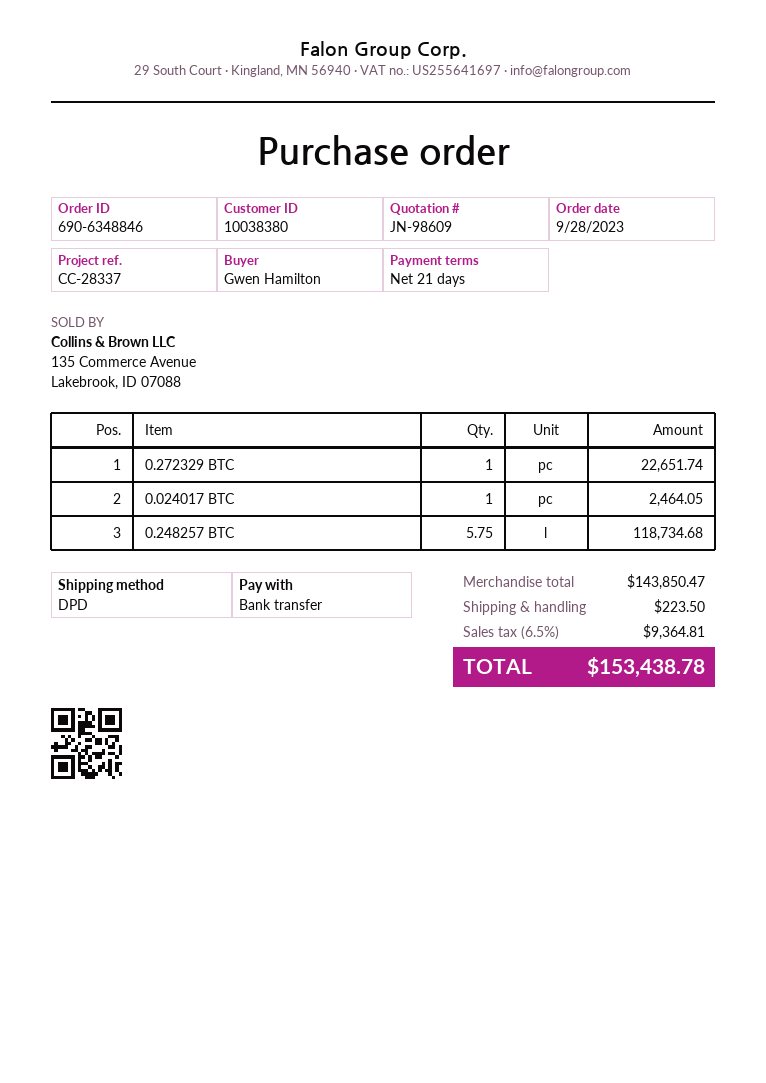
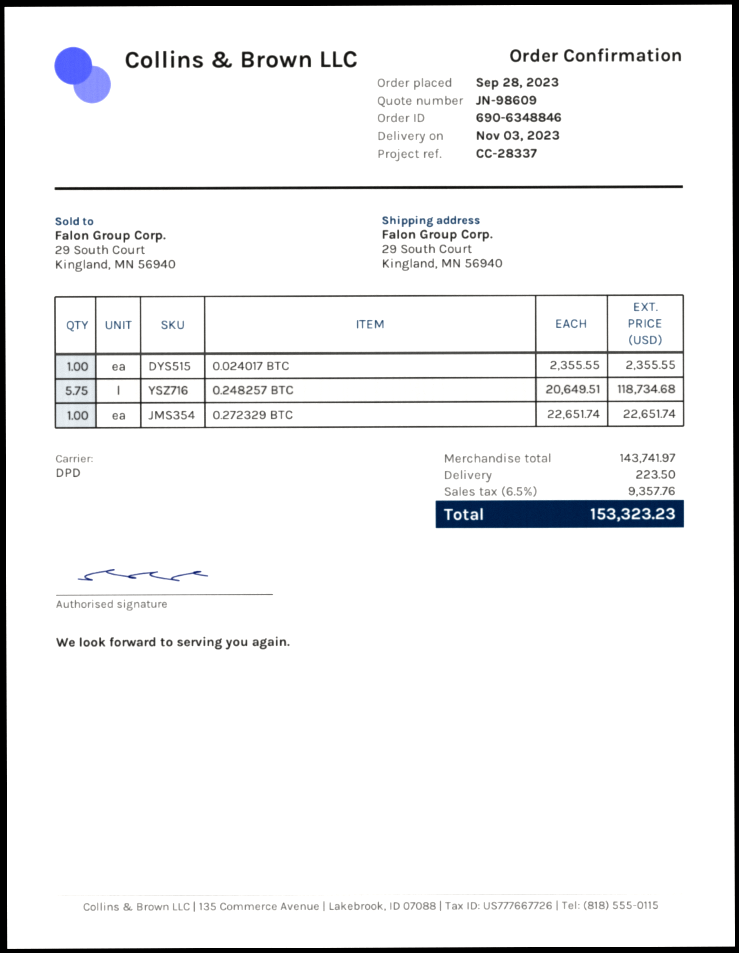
0.024017 BTC: 1 for 2464.05 -> 1 for 2355.55
subtotal: 143850.47 -> 143741.97
tax: 6.5% = 9364.81 -> 6.5% = 9357.76
total: 153438.78 -> 153323.23

